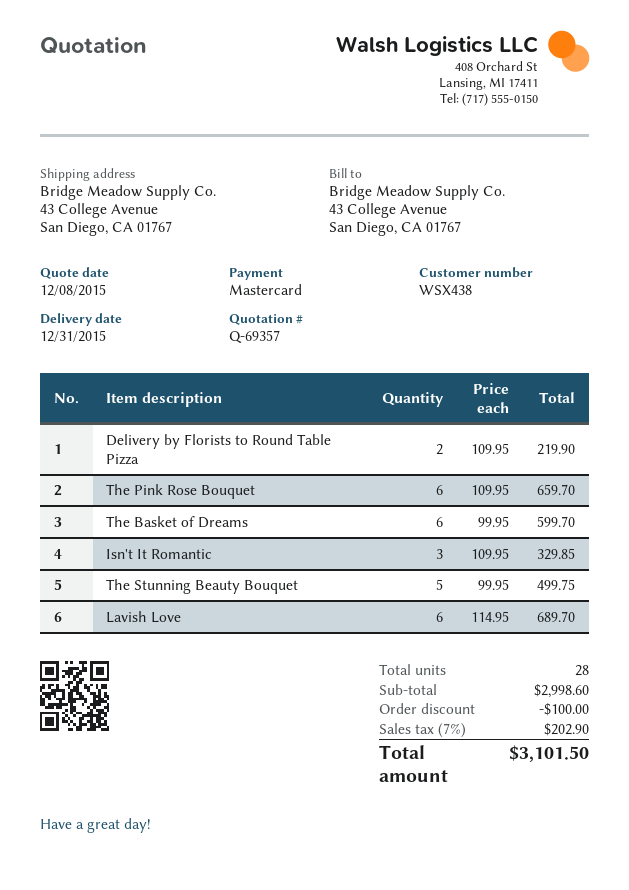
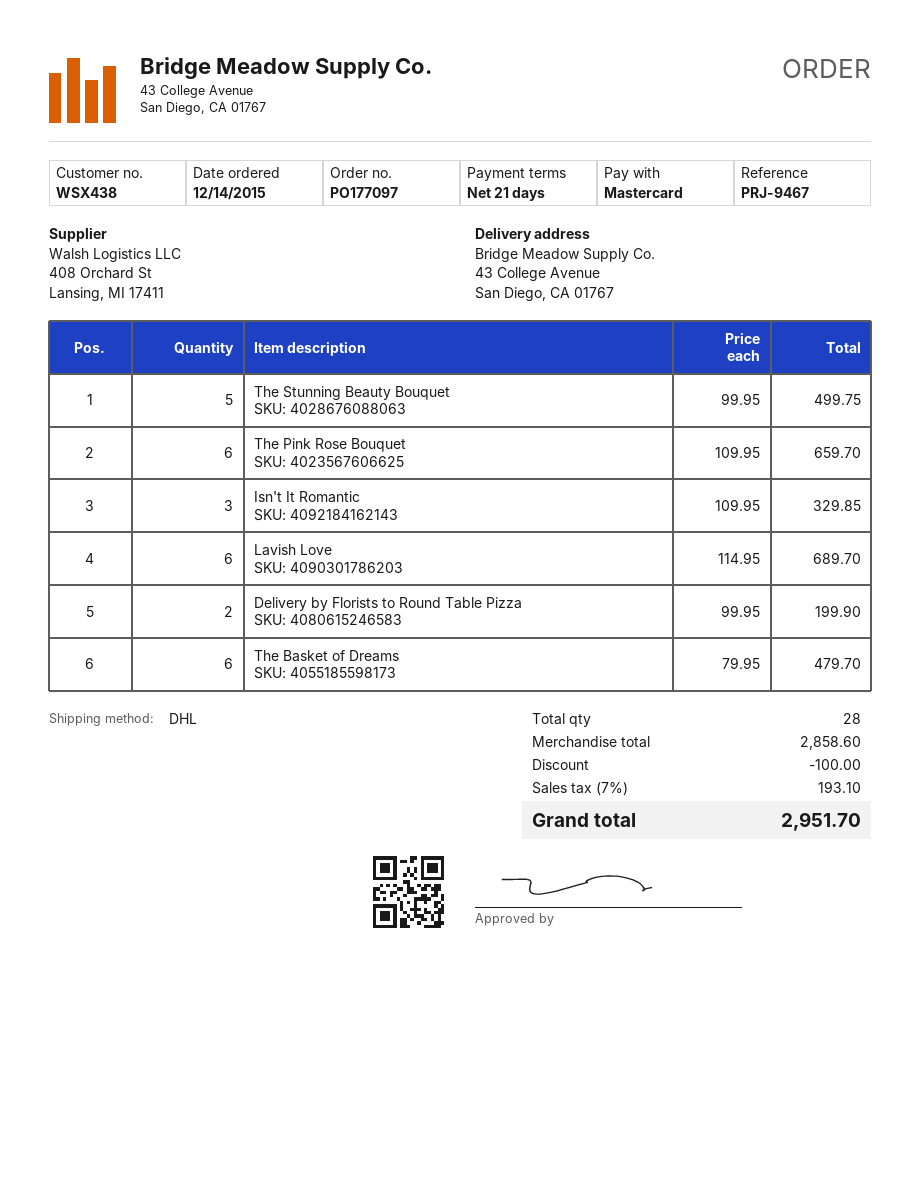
Delivery by Florists to Round Table Pizza: 2 x 109.95 = 219.90 -> 2 x 99.95 = 199.90
The Basket of Dreams: 6 x 99.95 = 599.70 -> 6 x 79.95 = 479.70
subtotal: 2998.60 -> 2858.60
tax: 7% = 202.90 -> 7% = 193.10
total: 3101.50 -> 2951.70

